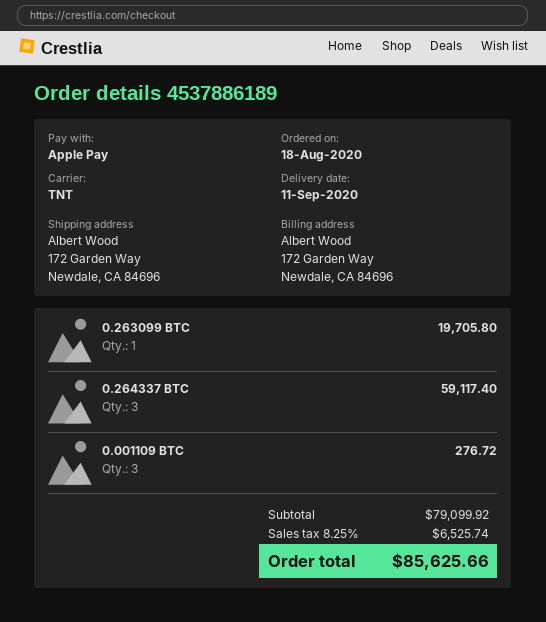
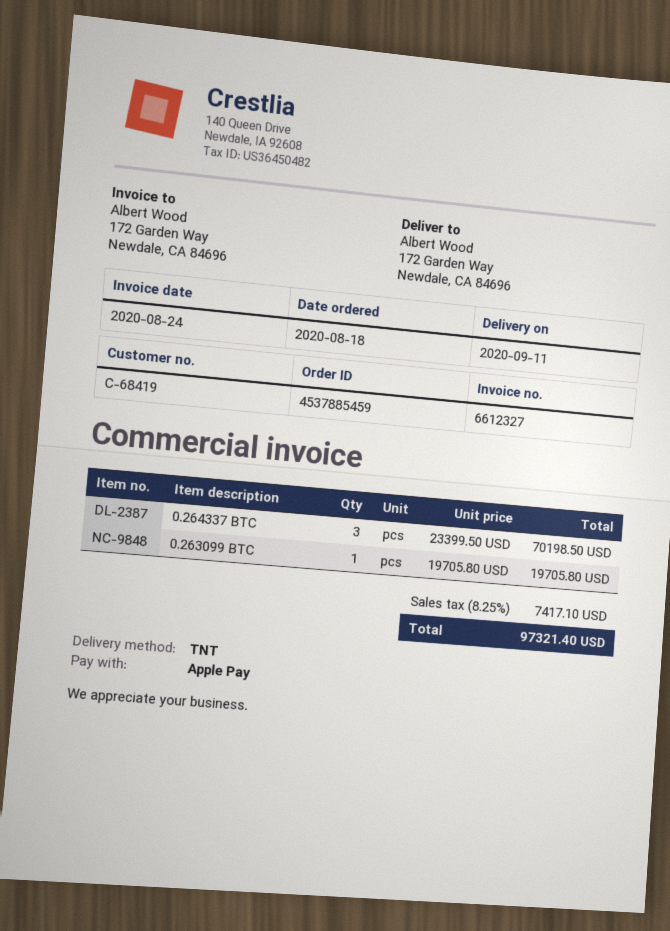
order number: 4537886189 -> 4537885459
0.264337 BTC: 3 for 59117.40 -> 3 for 70198.50
0.001109 BTC: 3 for 276.72 -> none
tax: 8.25% = 6525.74 -> 8.25% = 7417.10
total: 85625.66 -> 97321.40

